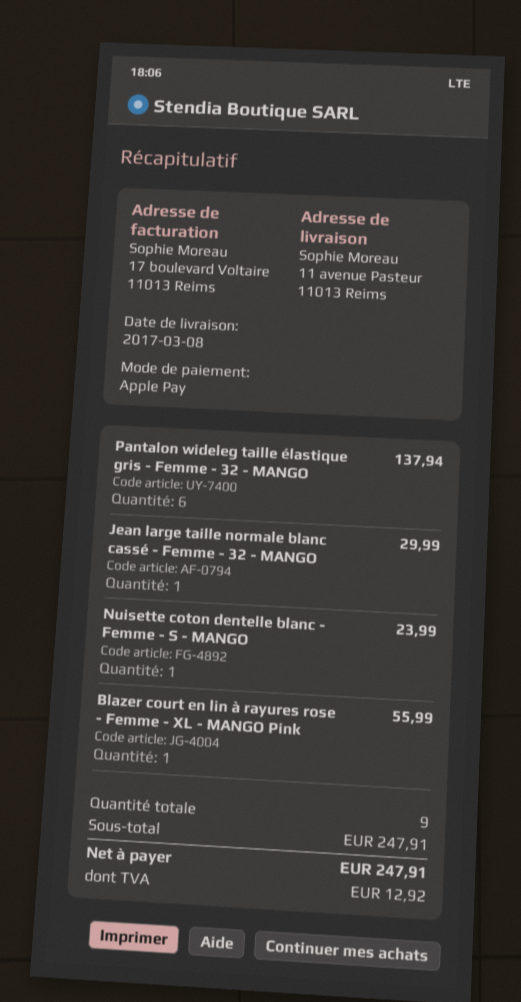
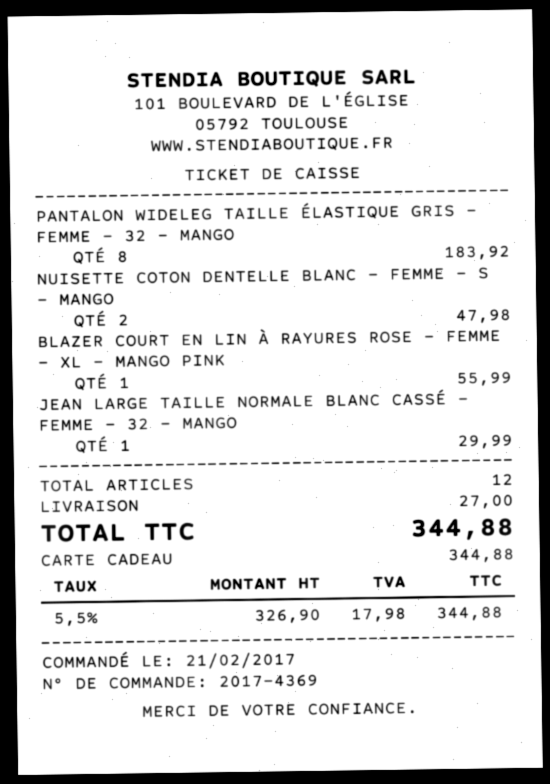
payment method: Apple Pay -> gift card
Pantalon wideleg taille élastique gris - Femme - 32 - MANGO: 6 for 137.94 -> 8 for 183.92
Nuisette coton dentelle blanc - Femme - S - MANGO: 1 for 23.99 -> 2 for 47.98
total quantity: 9 -> 12
shipping: none -> 27.00
tax: 12.92 -> 17.98
total: 247.91 -> 344.88

